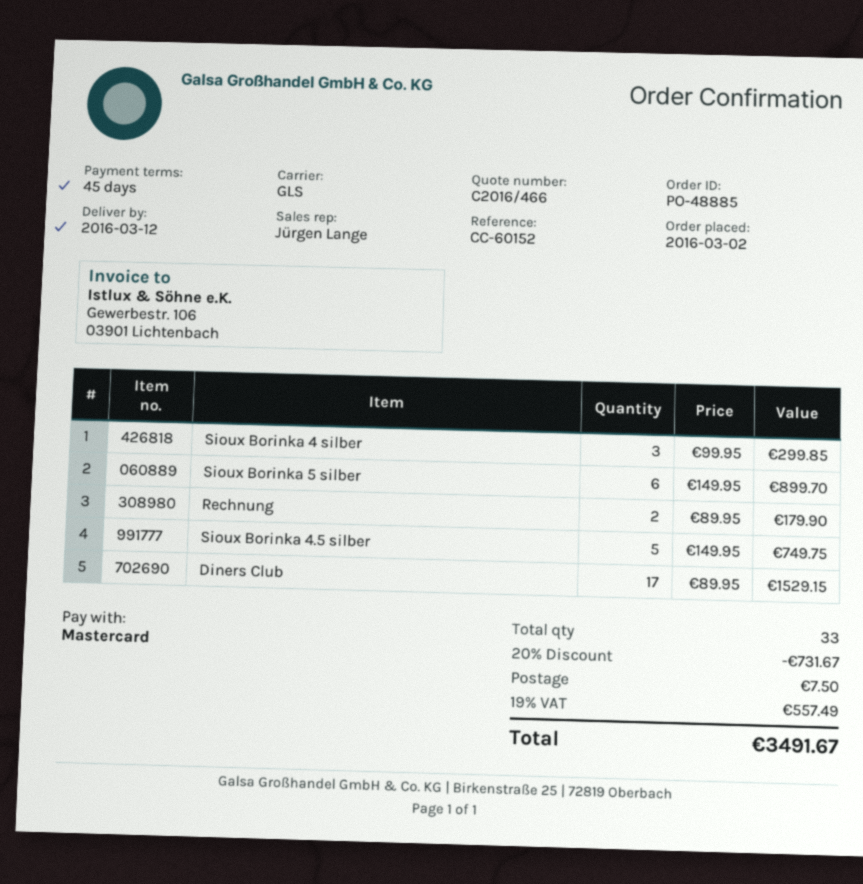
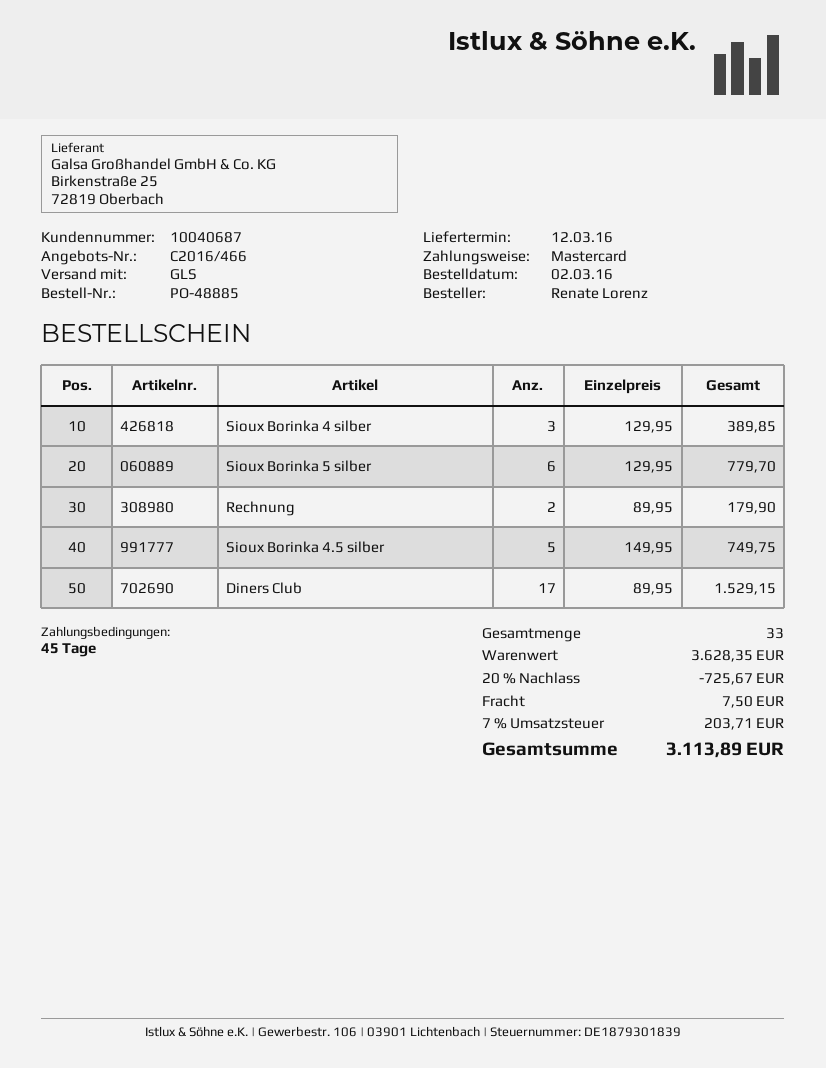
Sioux Borinka 4 silber: 3 x 99.95 = 299.85 -> 3 x 129.95 = 389.85
Sioux Borinka 5 silber: 6 x 149.95 = 899.70 -> 6 x 129.95 = 779.70
discount: 20% = 731.67 -> 20% = 725.67
tax: 19% = 557.49 -> 7% = 203.71
total: 3491.67 -> 3113.89

